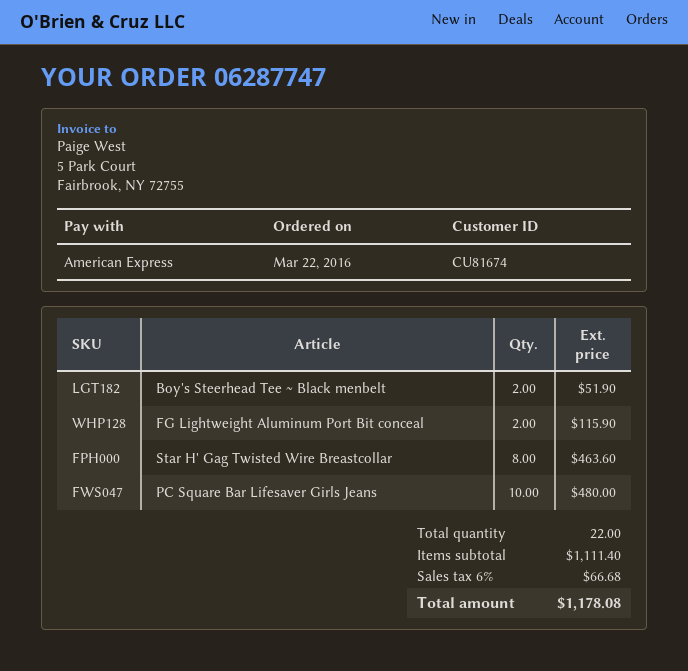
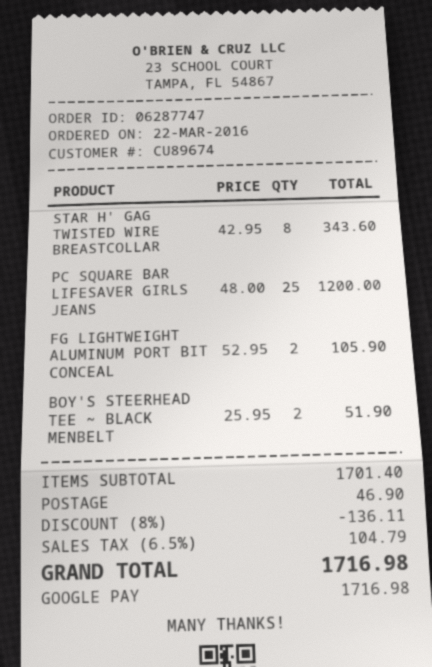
customer number: CU81674 -> CU89674
payment method: American Express -> Google Pay
FG Lightweight Aluminum Port Bit conceal: 2 for 115.90 -> 2 for 105.90
Star H' Gag Twisted Wire Breastcollar: 8 for 463.60 -> 8 for 343.60
PC Square Bar Lifesaver Girls Jeans: 10 for 480.00 -> 25 for 1200.00
subtotal: 1111.40 -> 1701.40
discount: none -> 8% = 136.11
shipping: none -> 46.90
tax: 6% = 66.68 -> 6.5% = 104.79
total: 1178.08 -> 1716.98

